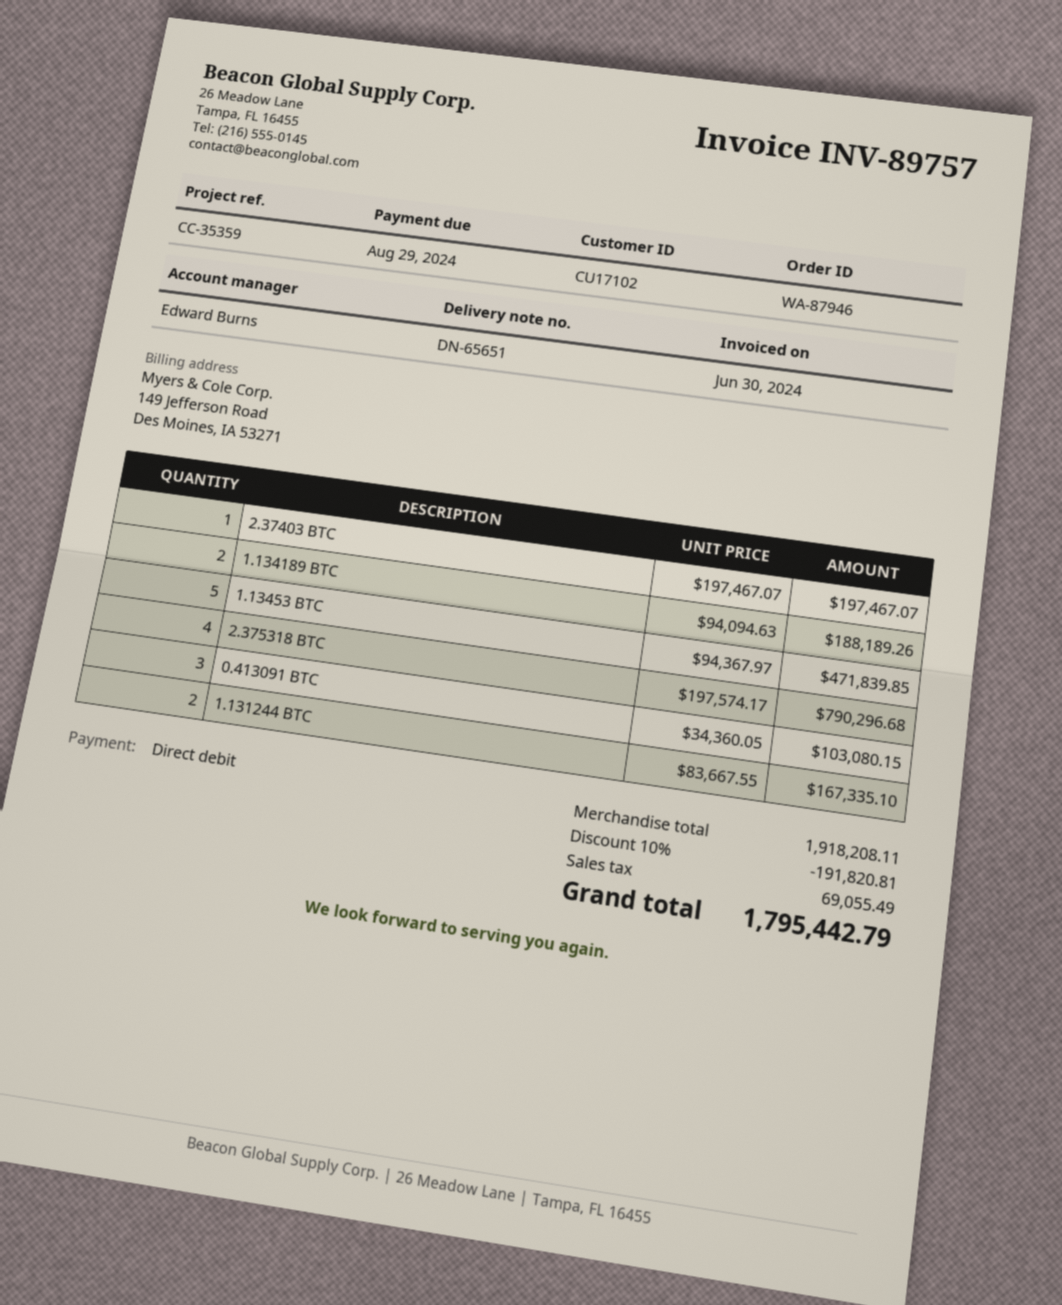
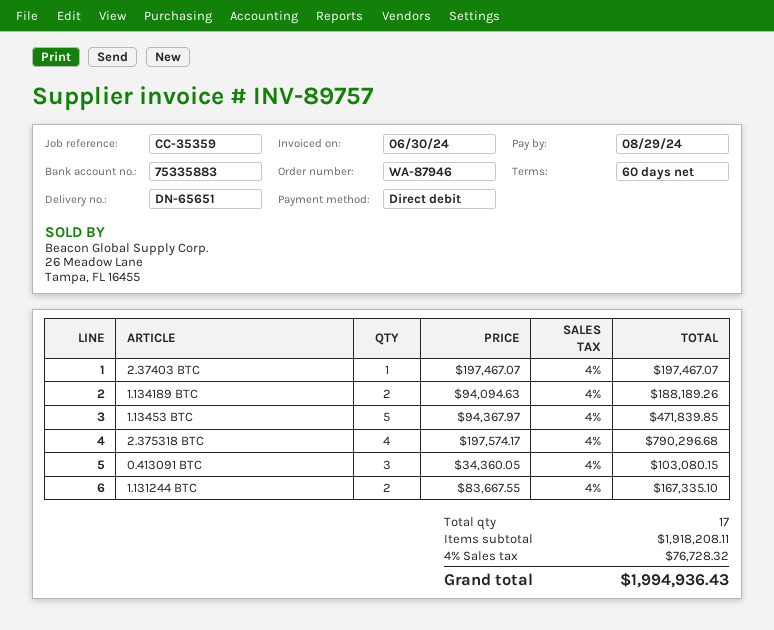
discount: 10% = 191820.81 -> none
tax: 69055.49 -> 76728.32
total: 1795442.79 -> 1994936.43

